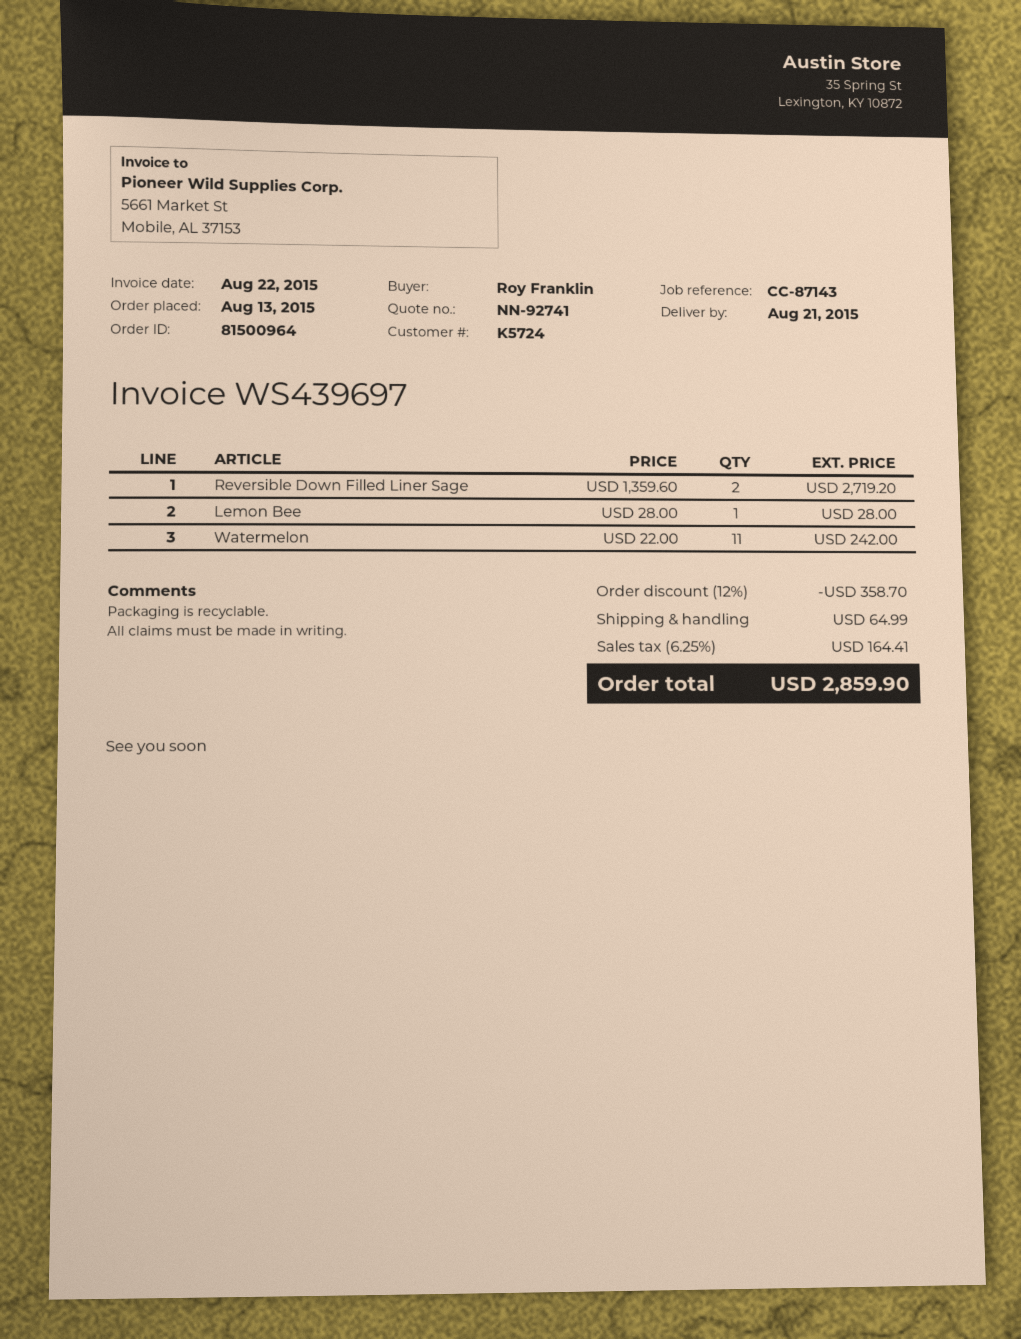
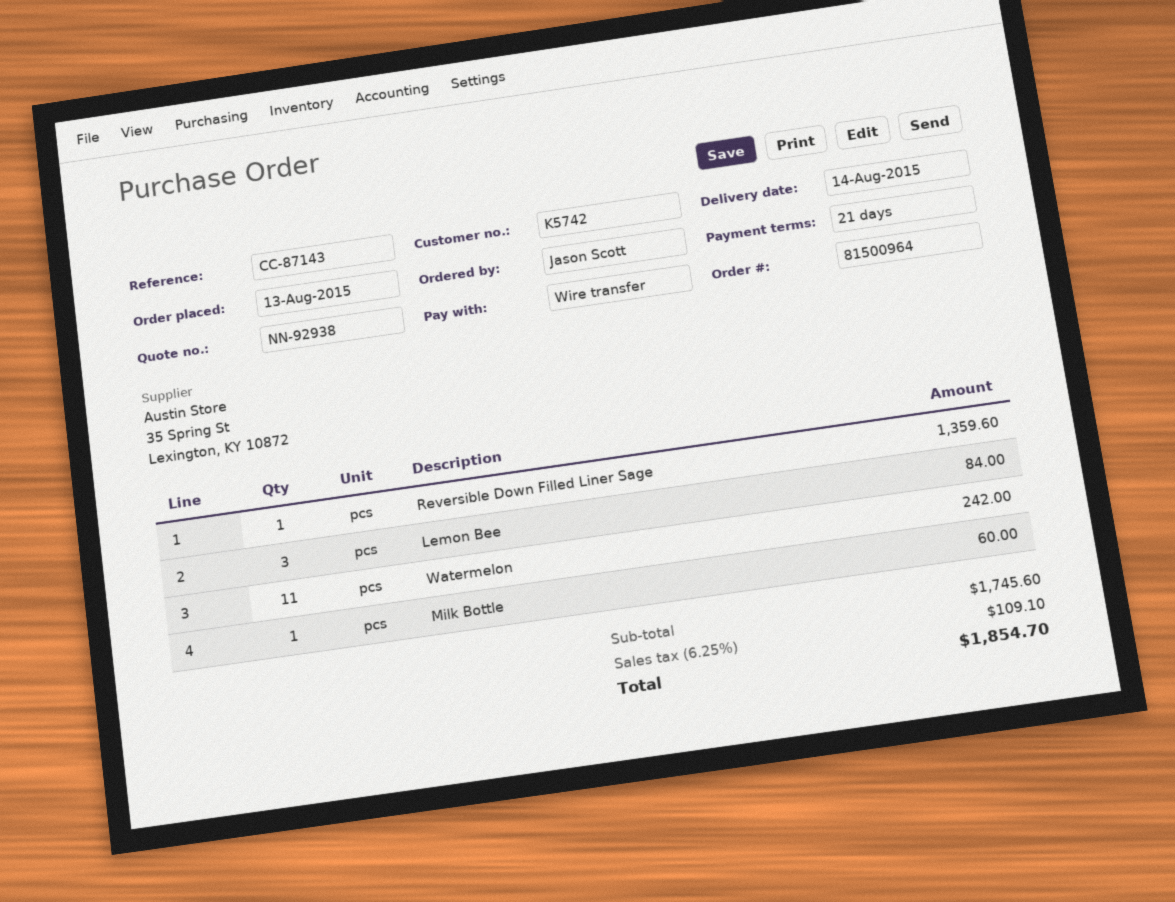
quote number: NN-92741 -> NN-92938
delivery date: 2015-08-21 -> 2015-08-14
customer number: K5724 -> K5742
ordered by: Roy Franklin -> Jason Scott
Reversible Down Filled Liner Sage: 2 for 2719.20 -> 1 for 1359.60
Lemon Bee: 1 for 28.00 -> 3 for 84.00
Milk Bottle: none -> 1 for 60.00
discount: 12% = 358.70 -> none
shipping: 64.99 -> none
tax: 6.25% = 164.41 -> 6.25% = 109.10
total: 2859.90 -> 1854.70

